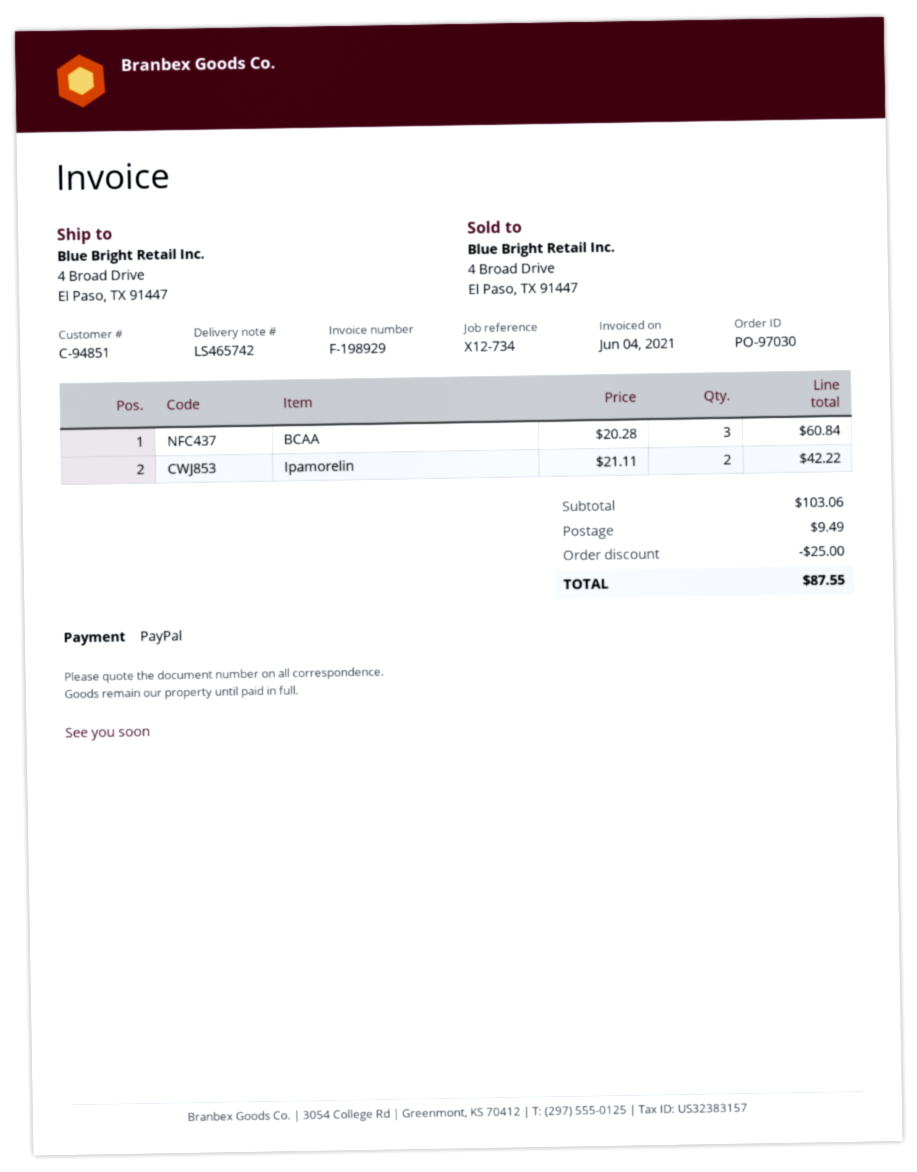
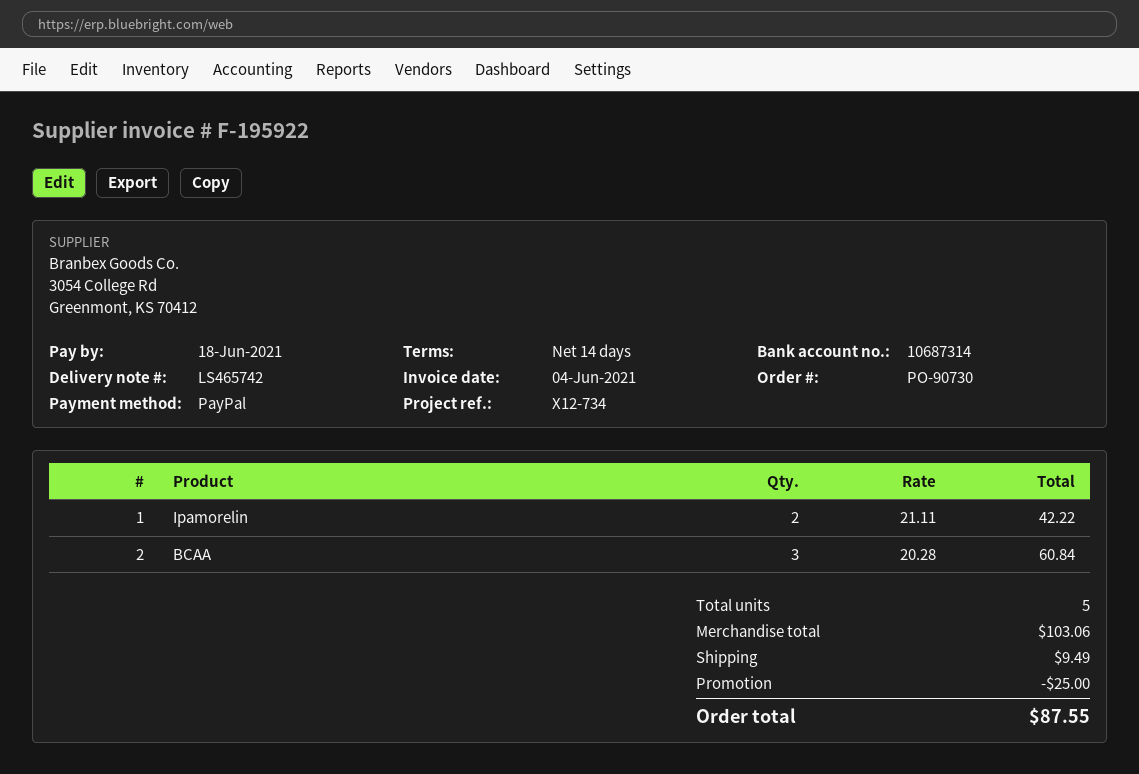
order number: PO-97030 -> PO-90730
invoice number: F-198929 -> F-195922

